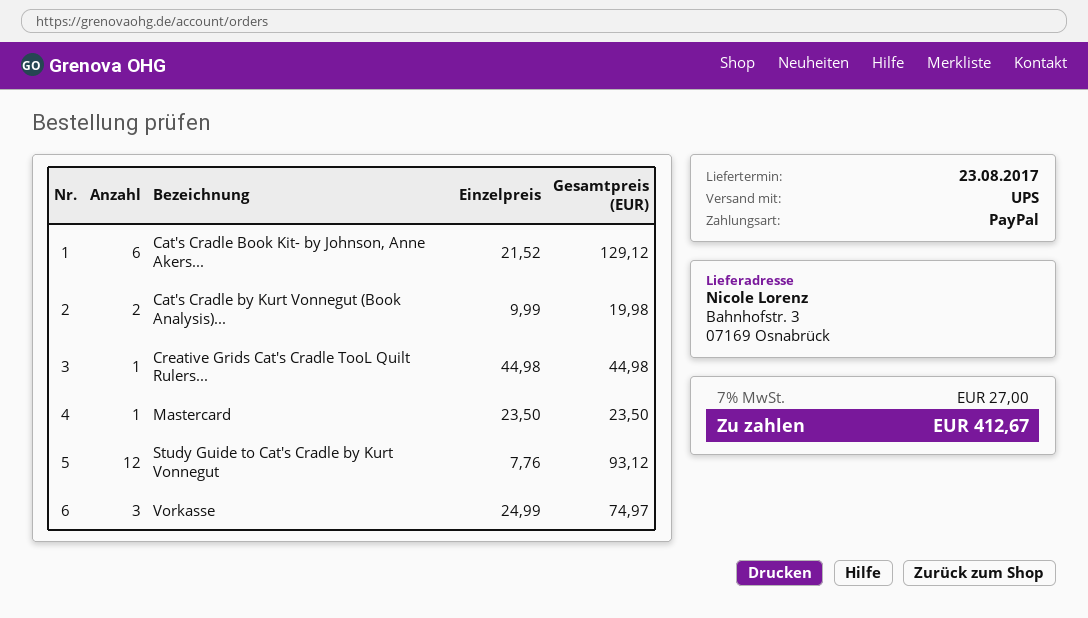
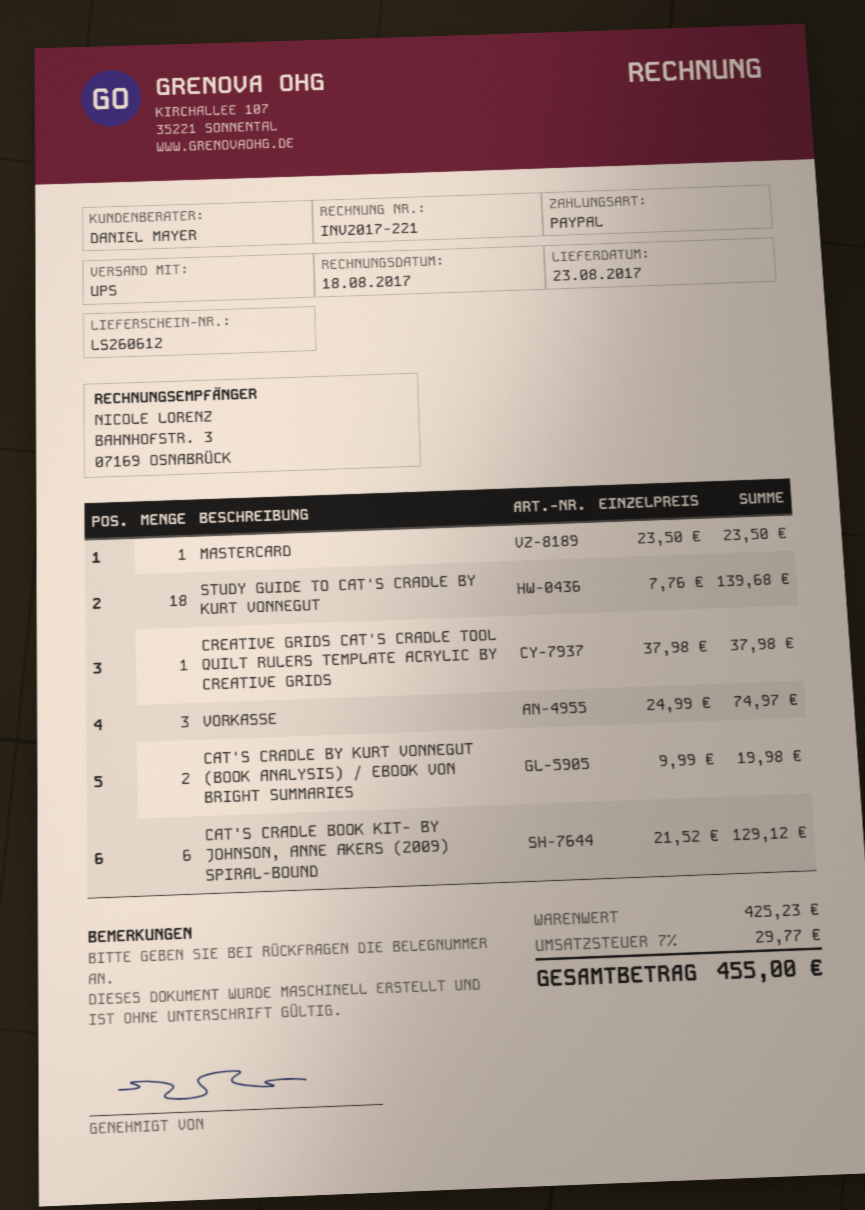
Creative Grids Cat's Cradle TooL Quilt Rulers...: 1 x 44.98 = 44.98 -> 1 x 37.98 = 37.98
Study Guide to Cat's Cradle by Kurt Vonnegut: 12 x 7.76 = 93.12 -> 18 x 7.76 = 139.68
tax: 7% = 27.00 -> 7% = 29.77
total: 412.67 -> 455.00

